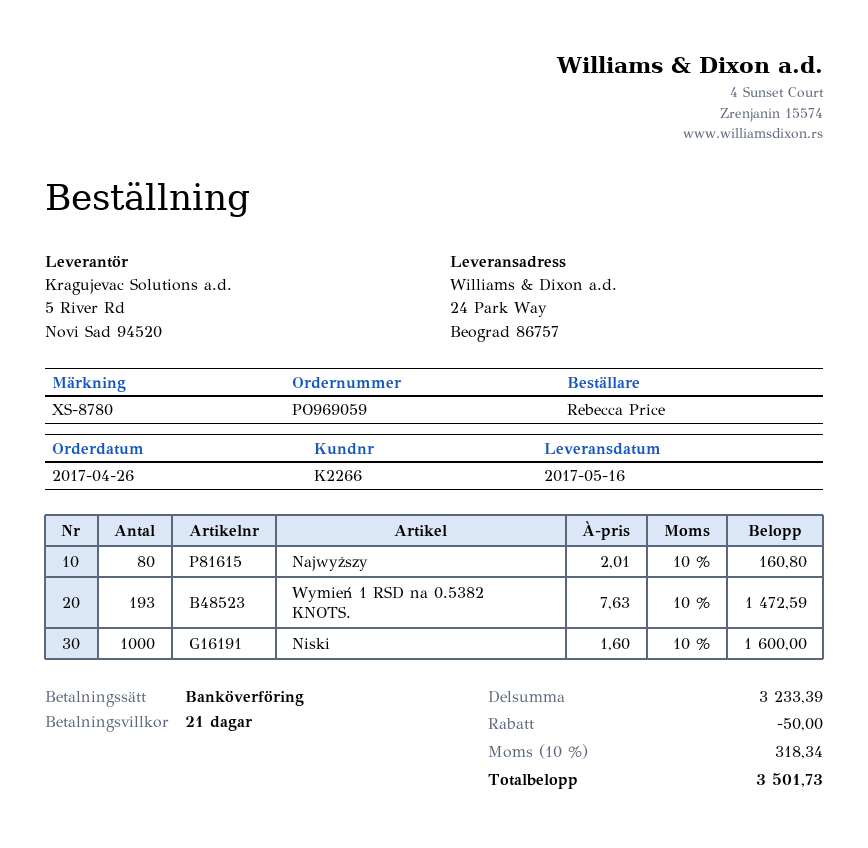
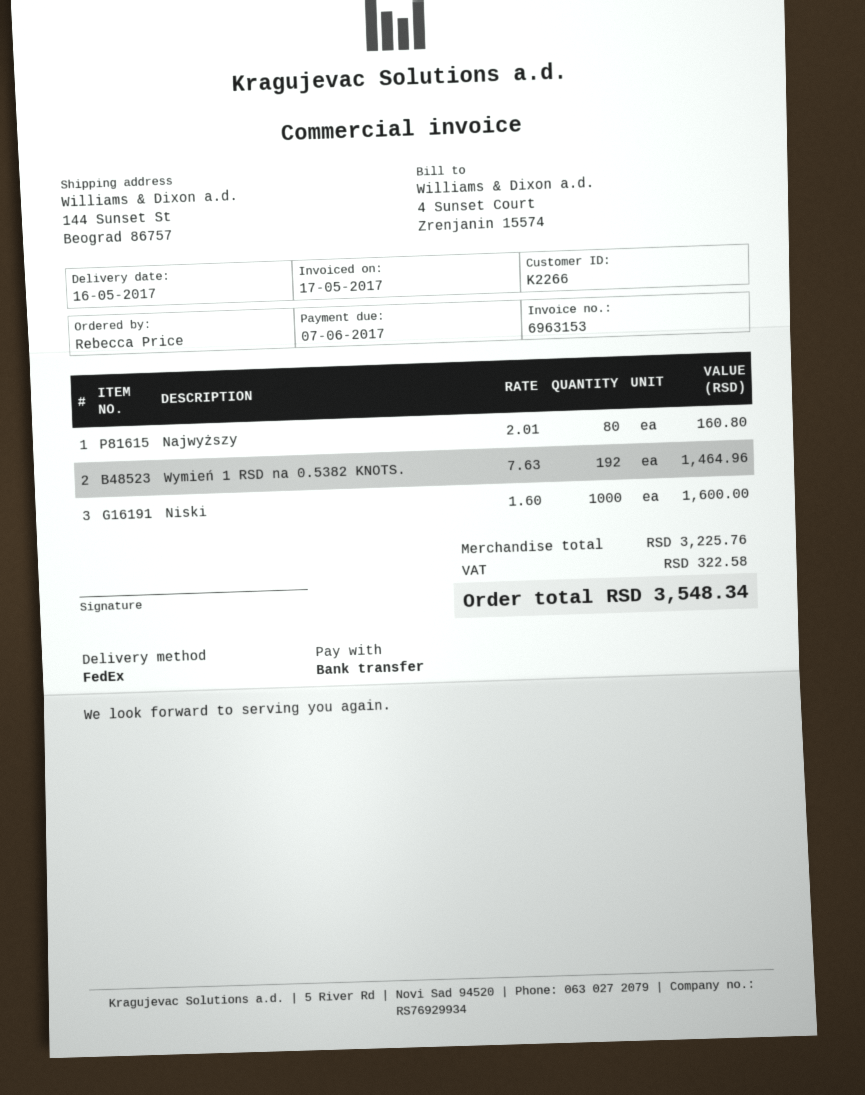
ship to: 24 Park Way, Beograd 86757 -> 144 Sunset St, Beograd 86757
Wymień 1 RSD na 0.5382 KNOTS.: 193 x 7.63 = 1472.59 -> 192 x 7.63 = 1464.96
subtotal: 3233.39 -> 3225.76
discount: 50.00 -> none
tax: 318.34 -> 322.58
total: 3501.73 -> 3548.34

